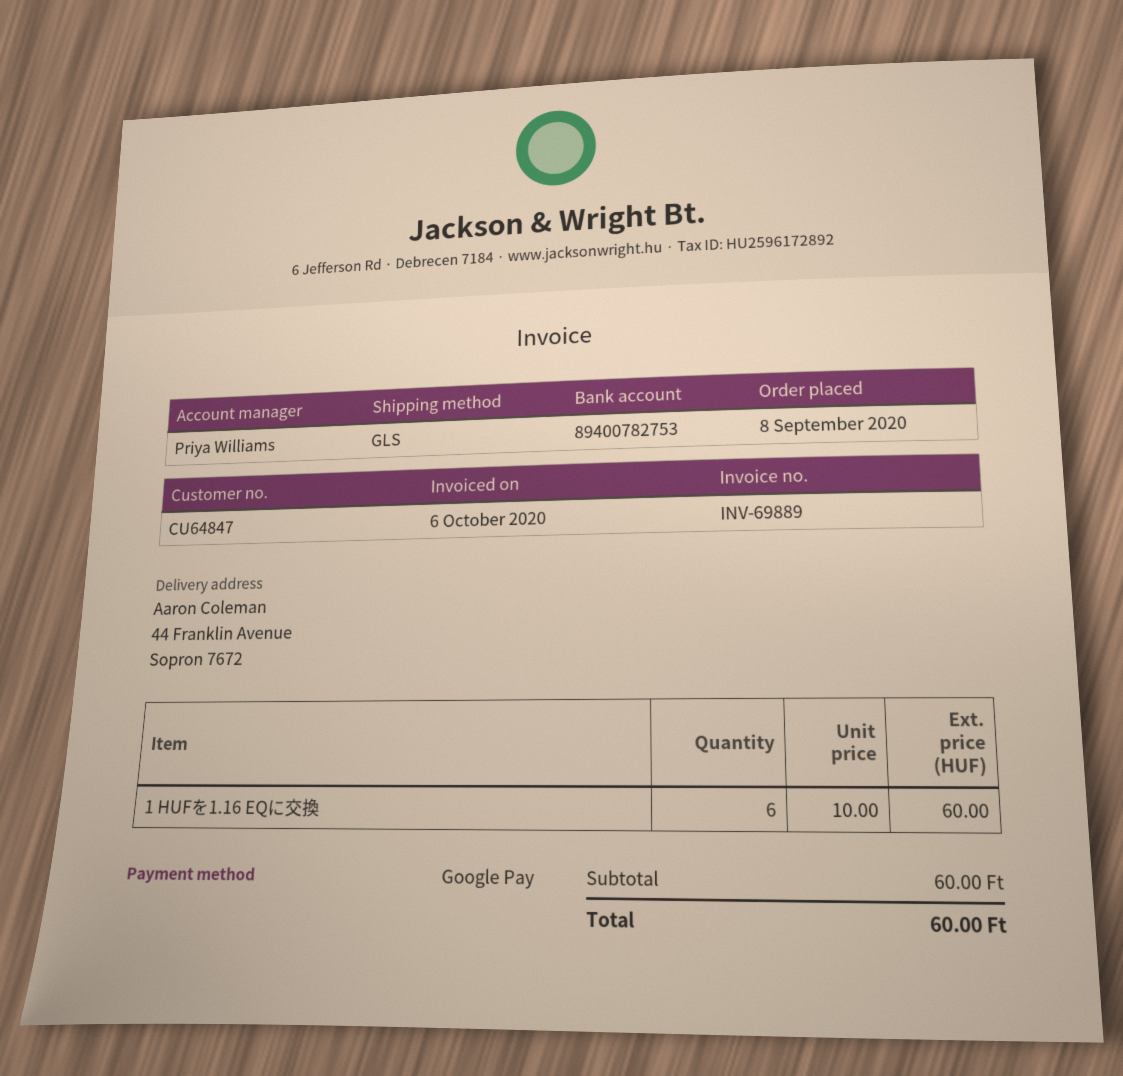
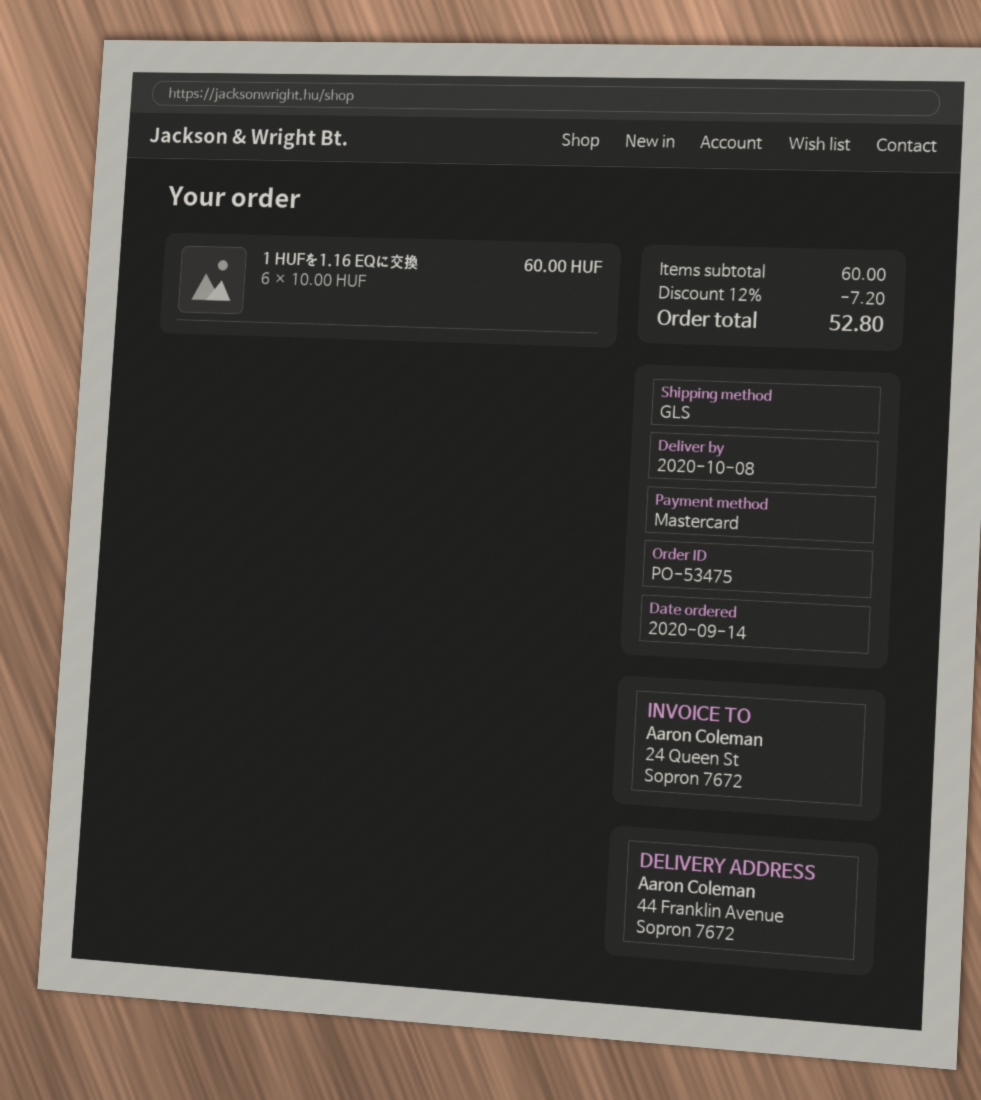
order date: 2020-09-08 -> 2020-09-14
payment method: Google Pay -> Mastercard
discount: none -> 12% = 7.20
total: 60.00 -> 52.80

